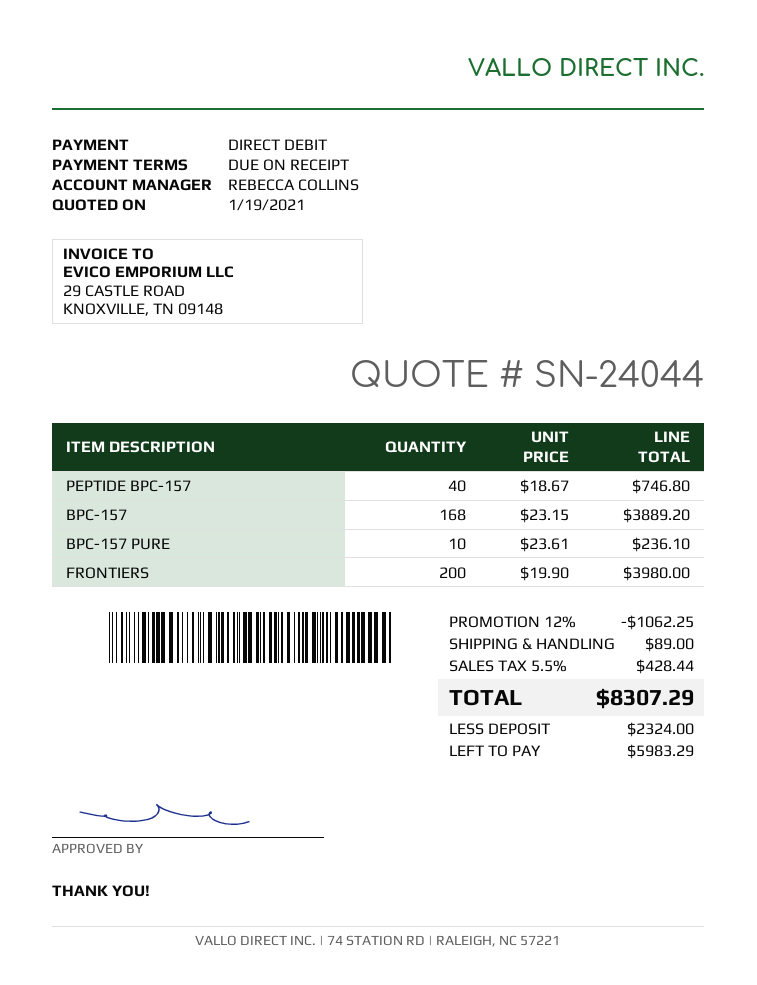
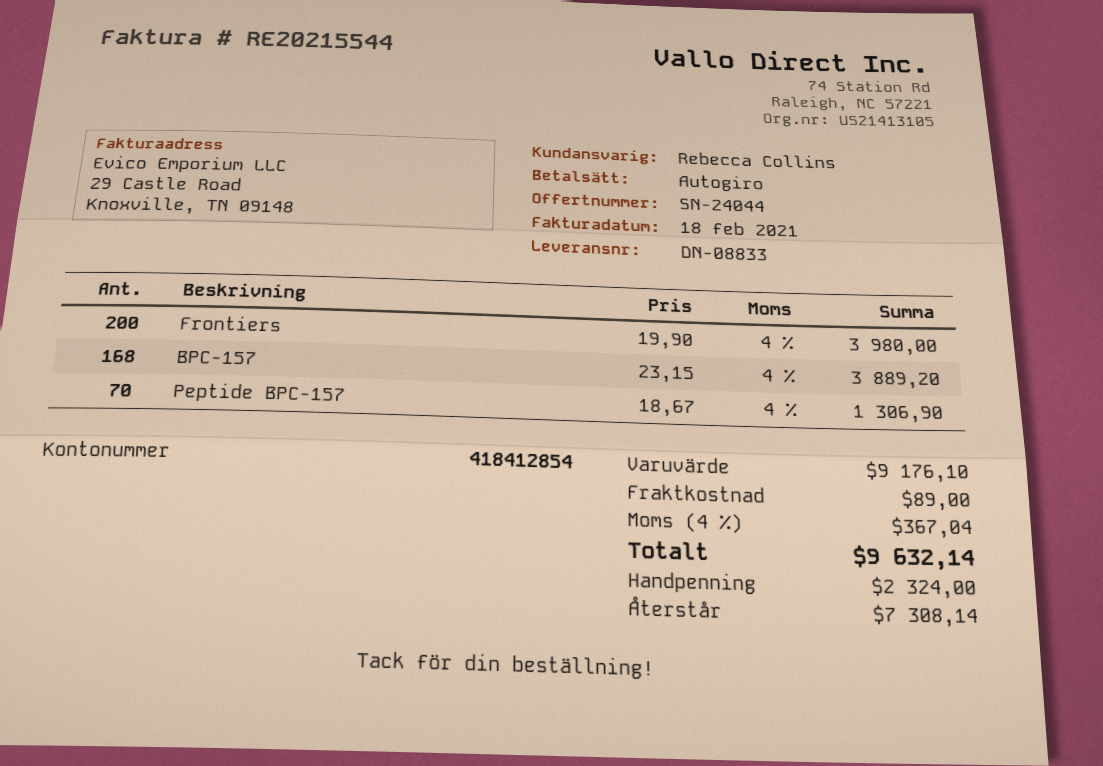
PEPTIDE BPC-157: 40 x 18.67 = 746.80 -> 70 x 18.67 = 1306.90
BPC-157 PURE: 10 x 23.61 = 236.10 -> none
discount: 12% = 1062.25 -> none
tax: 5.5% = 428.44 -> 4% = 367.04
total: 8307.29 -> 9632.14
balance: 5983.29 -> 7308.14

